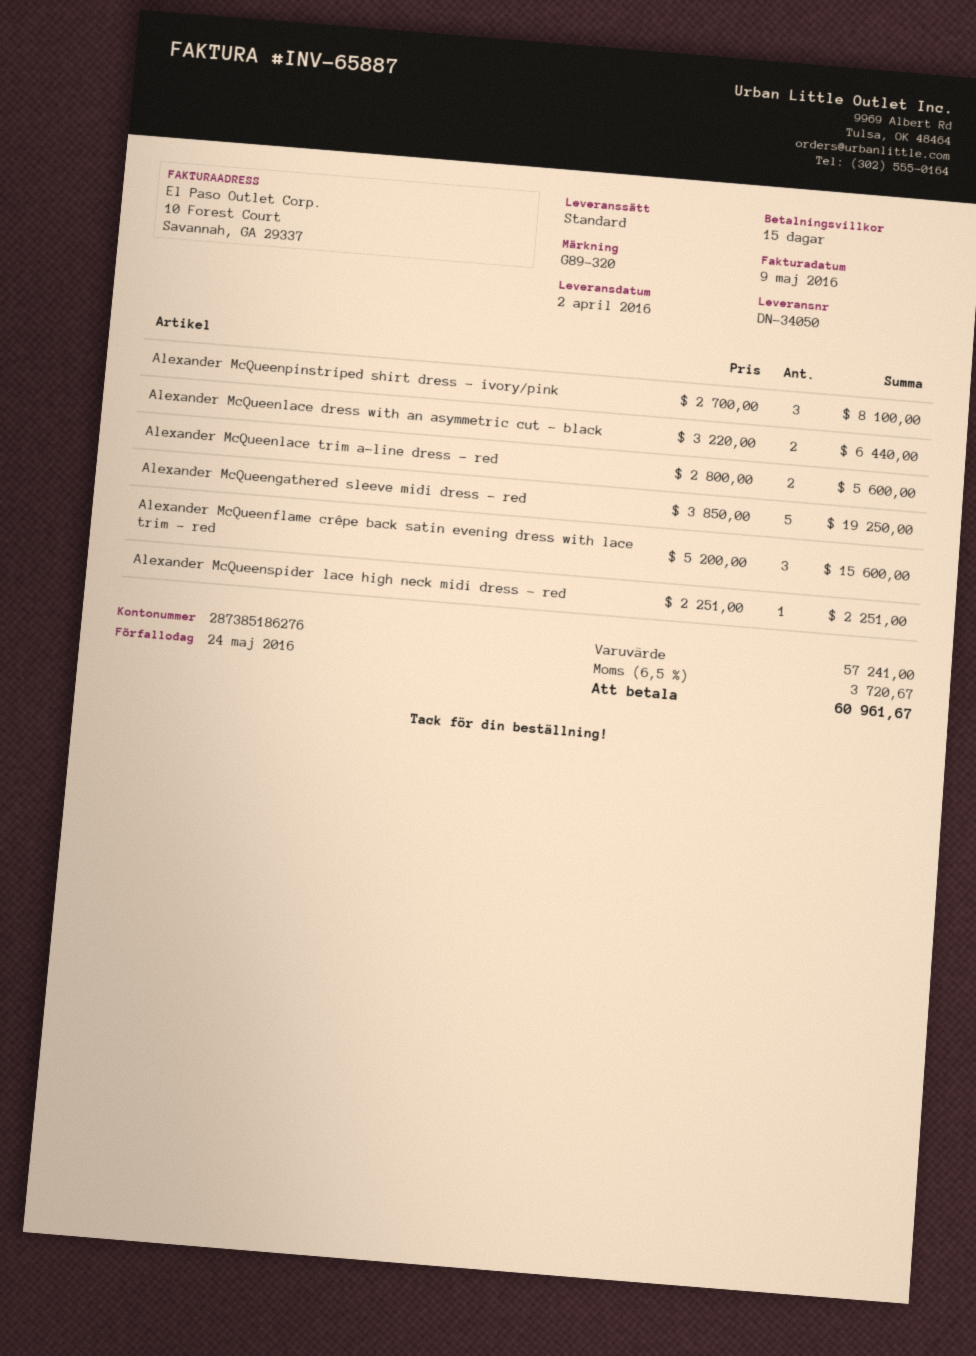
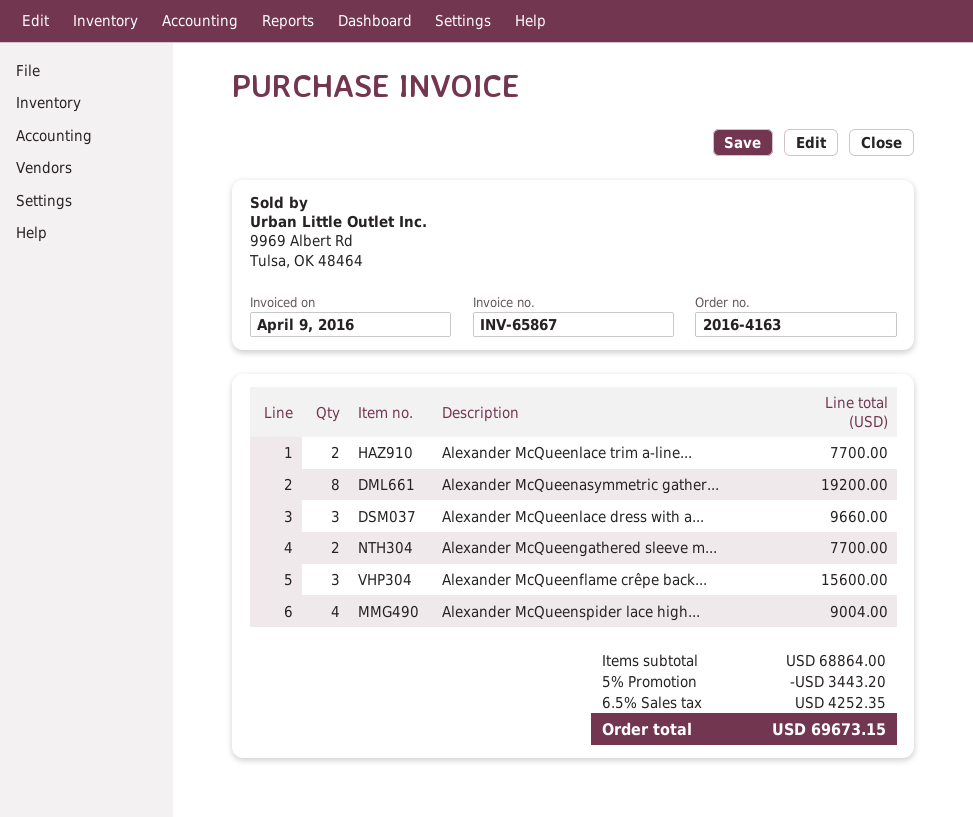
invoice number: INV-65887 -> INV-65867
invoice date: 2016-05-09 -> 2016-04-09
Alexander McQueenpinstriped shirt dress - ivory/pink: 3 for 8100.00 -> none
Alexander McQueenlace dress with an asymmetric cut - black: 2 for 6440.00 -> 3 for 9660.00
Alexander McQueenlace trim a-line dress - red: 2 for 5600.00 -> 2 for 7700.00
Alexander McQueengathered sleeve midi dress - red: 5 for 19250.00 -> 2 for 7700.00
Alexander McQueenspider lace high neck midi dress - red: 1 for 2251.00 -> 4 for 9004.00
Alexander McQueenasymmetric gather...: none -> 8 for 19200.00
subtotal: 57241.00 -> 68864.00
discount: none -> 5% = 3443.20
tax: 6.5% = 3720.67 -> 6.5% = 4252.35
total: 60961.67 -> 69673.15

